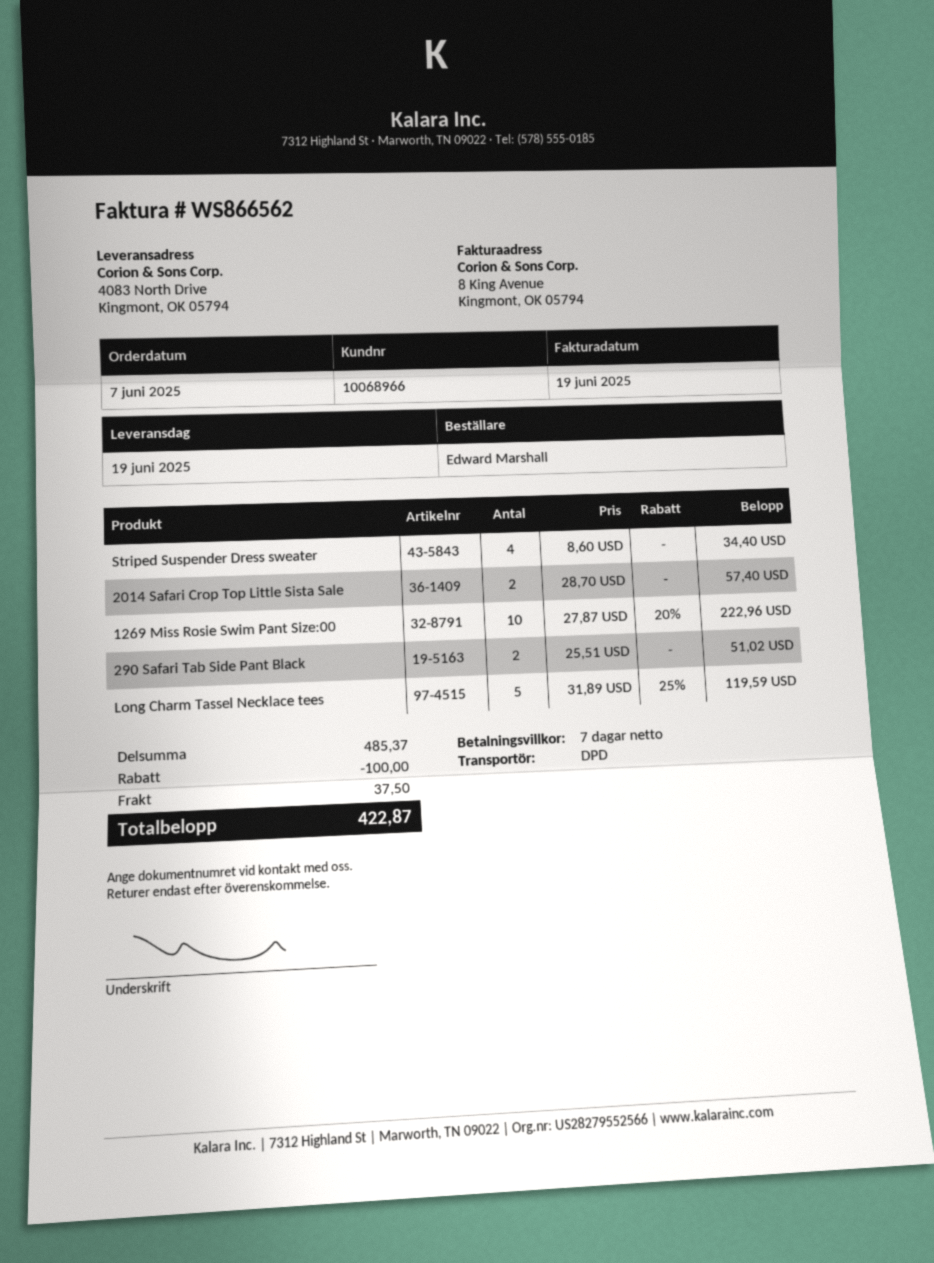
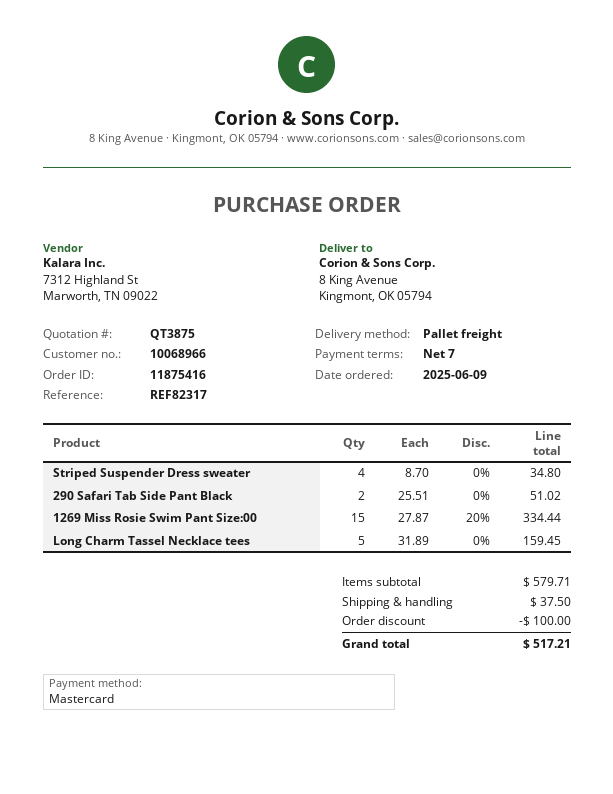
order date: 2025-06-07 -> 2025-06-09
shipping method: DPD -> pallet freight
ship to: 4083 North Drive, Kingmont, OK 05794 -> 8 King Avenue, Kingmont, OK 05794
Striped Suspender Dress sweater: 4 x 8.60 = 34.40 -> 4 x 8.70 = 34.80
2014 Safari Crop Top Little Sista Sale: 2 x 28.70 = 57.40 -> none
1269 Miss Rosie Swim Pant Size:00: 10 x 27.87 - 20% = 222.96 -> 15 x 27.87 - 20% = 334.44
Long Charm Tassel Necklace tees: 5 x 31.89 - 25% = 119.59 -> 5 x 31.89 = 159.45
subtotal: 485.37 -> 579.71
total: 422.87 -> 517.21

